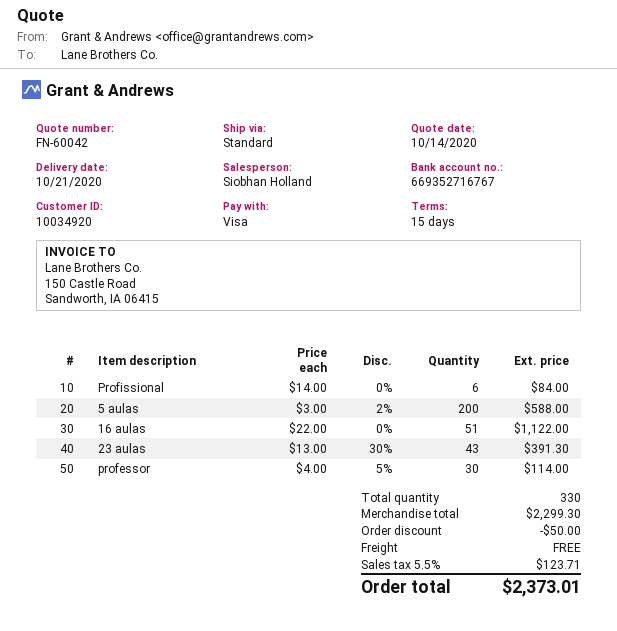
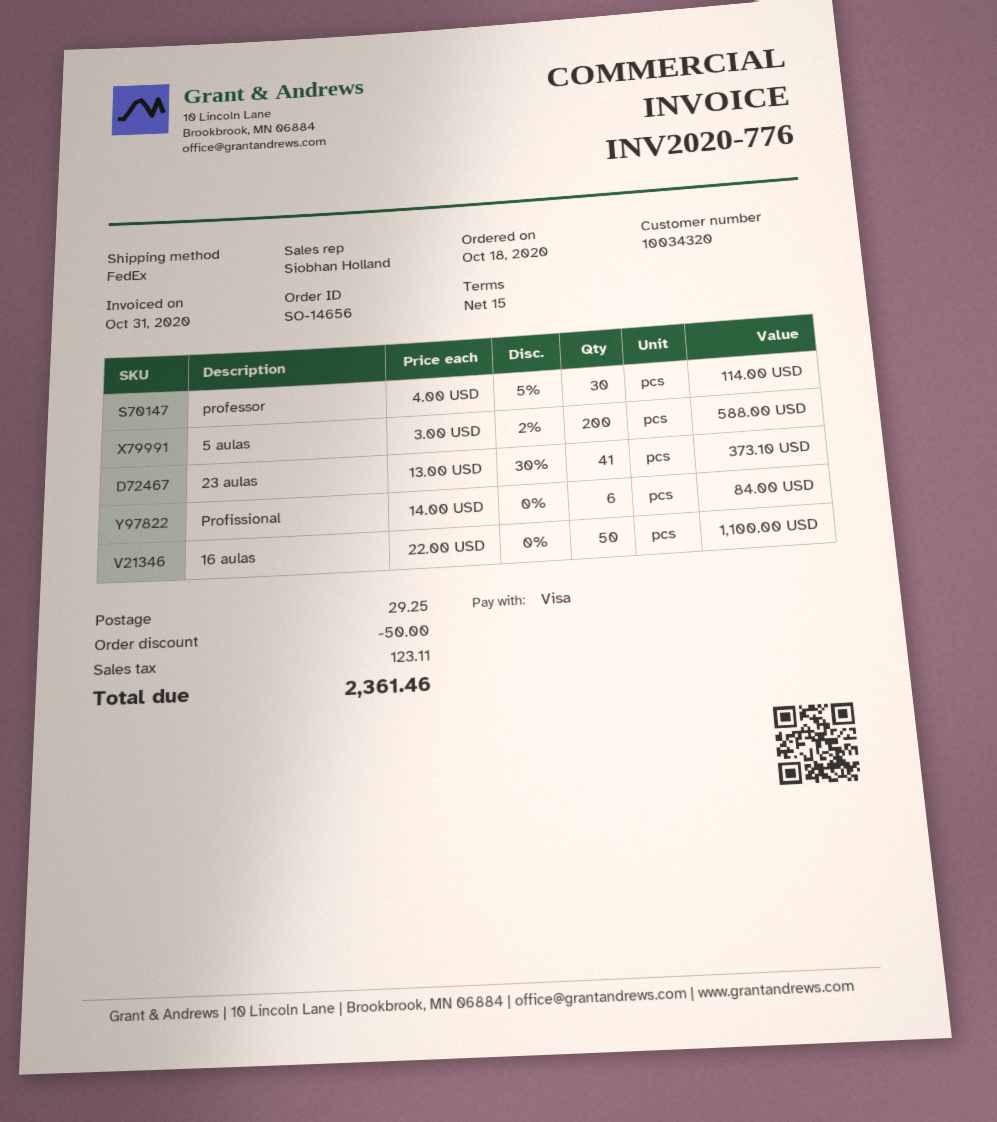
customer number: 10034920 -> 10034320
shipping method: standard -> FedEx
16 aulas: 51 x 22.00 = 1122.00 -> 50 x 22.00 = 1100.00
23 aulas: 43 x 13.00 - 30% = 391.30 -> 41 x 13.00 - 30% = 373.10
shipping: 0.00 -> 29.25
tax: 123.71 -> 123.11
total: 2373.01 -> 2361.46

